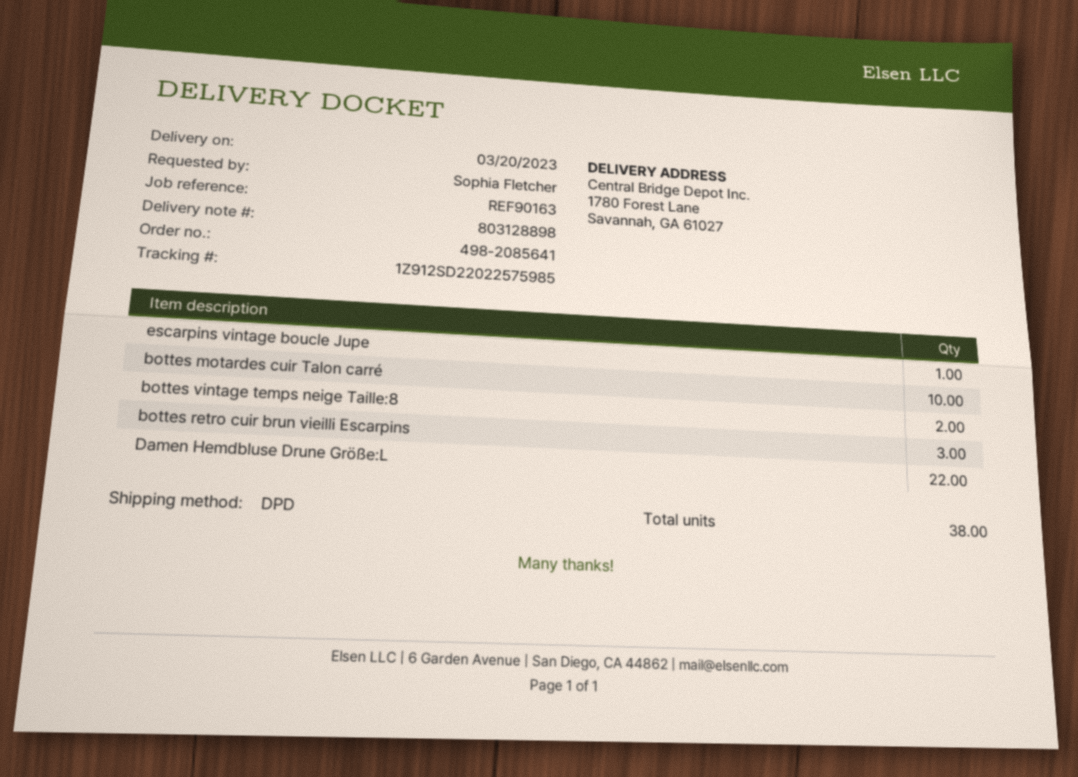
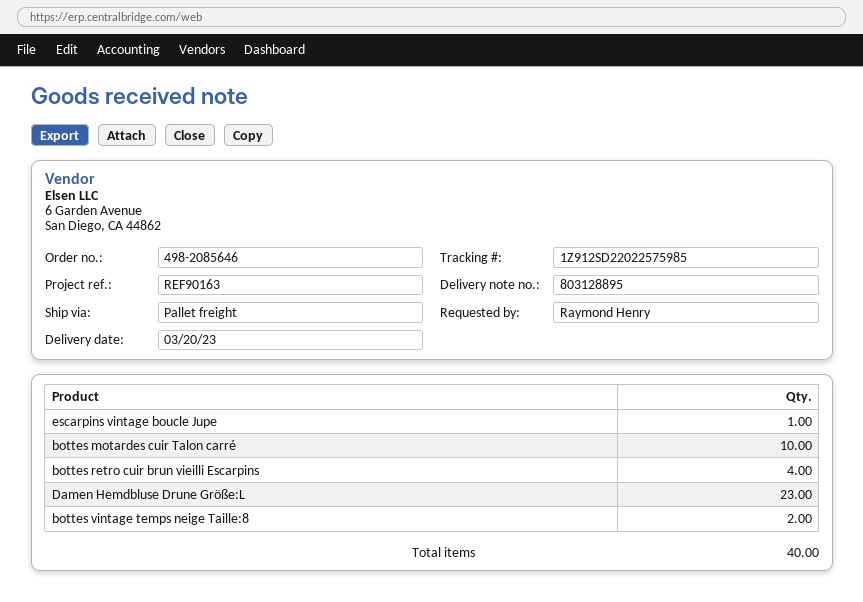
order number: 498-2085641 -> 498-2085646
delivery note number: 803128898 -> 803128895
ordered by: Sophia Fletcher -> Raymond Henry
shipping method: DPD -> pallet freight
bottes retro cuir brun vieilli Escarpins: 3 -> 4
Damen Hemdbluse Drune Größe:L: 22 -> 23
total quantity: 38 -> 40

